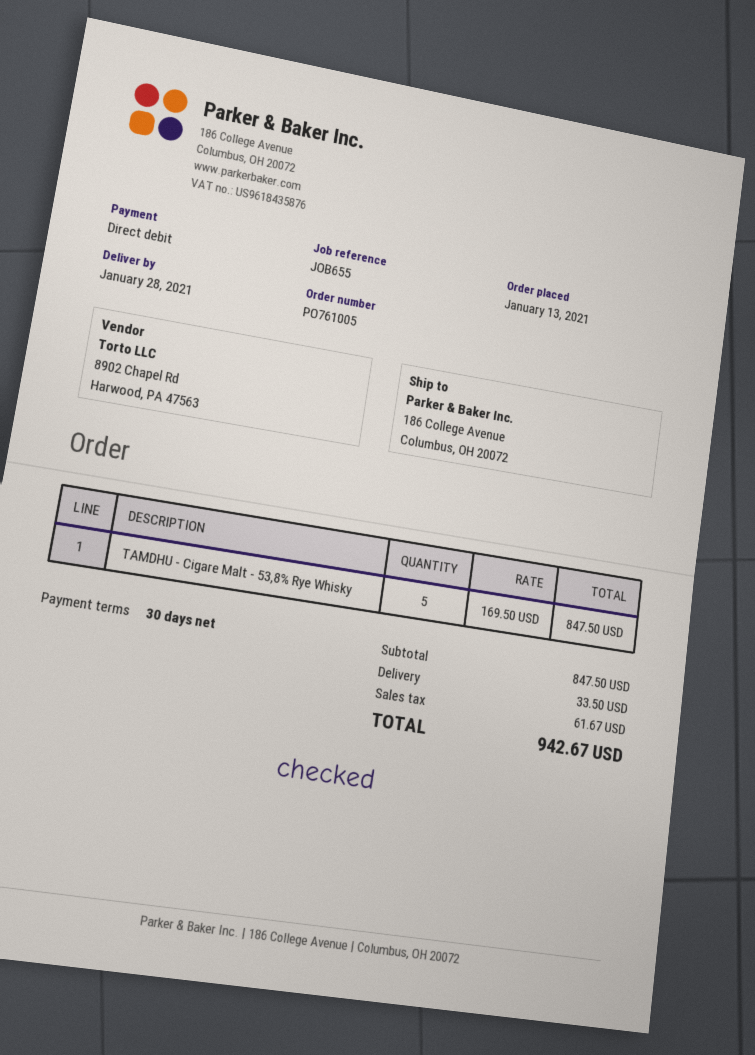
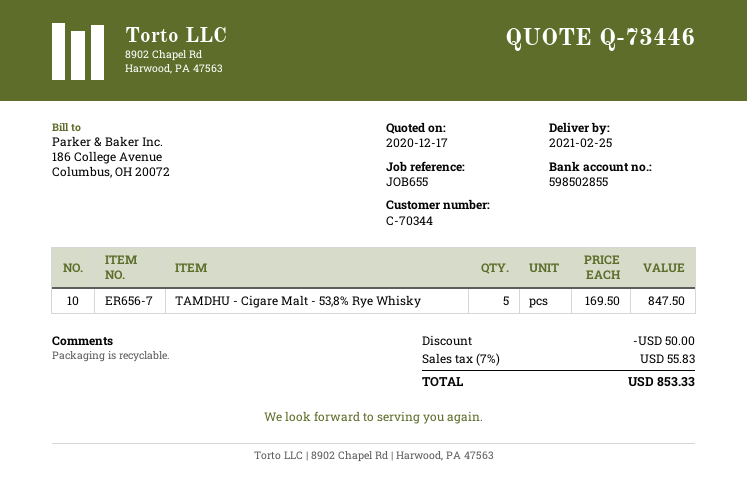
delivery date: 2021-01-28 -> 2021-02-25
discount: none -> 50.00
shipping: 33.50 -> none
tax: 61.67 -> 55.83
total: 942.67 -> 853.33

